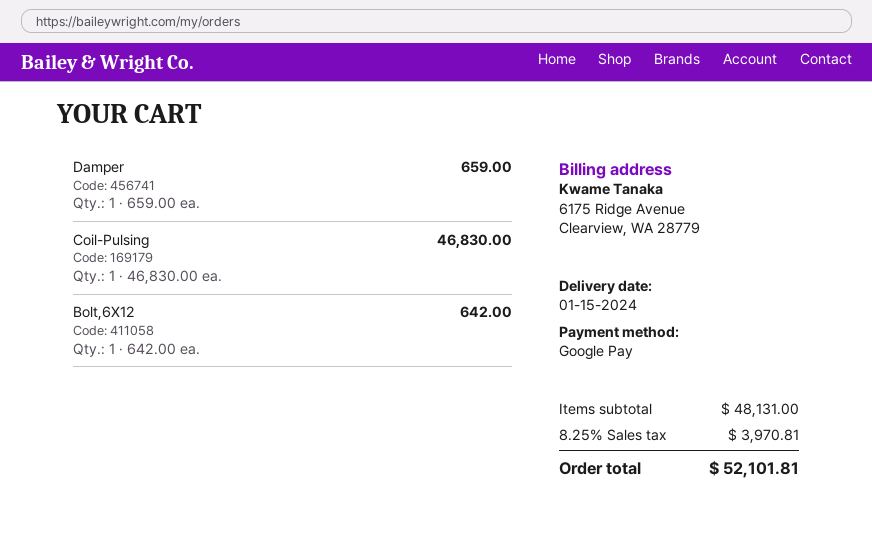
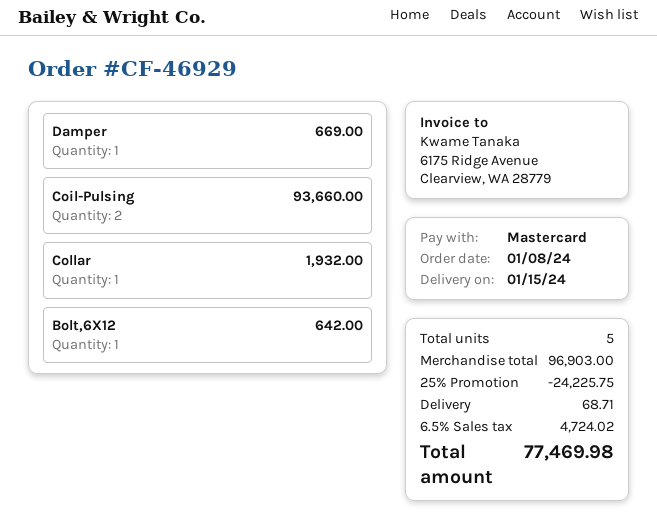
payment method: Google Pay -> Mastercard
Damper: 1 for 659.00 -> 1 for 669.00
Coil-Pulsing: 1 for 46830.00 -> 2 for 93660.00
Collar: none -> 1 for 1932.00
subtotal: 48131.00 -> 96903.00
discount: none -> 25% = 24225.75
shipping: none -> 68.71
tax: 8.25% = 3970.81 -> 6.5% = 4724.02
total: 52101.81 -> 77469.98

